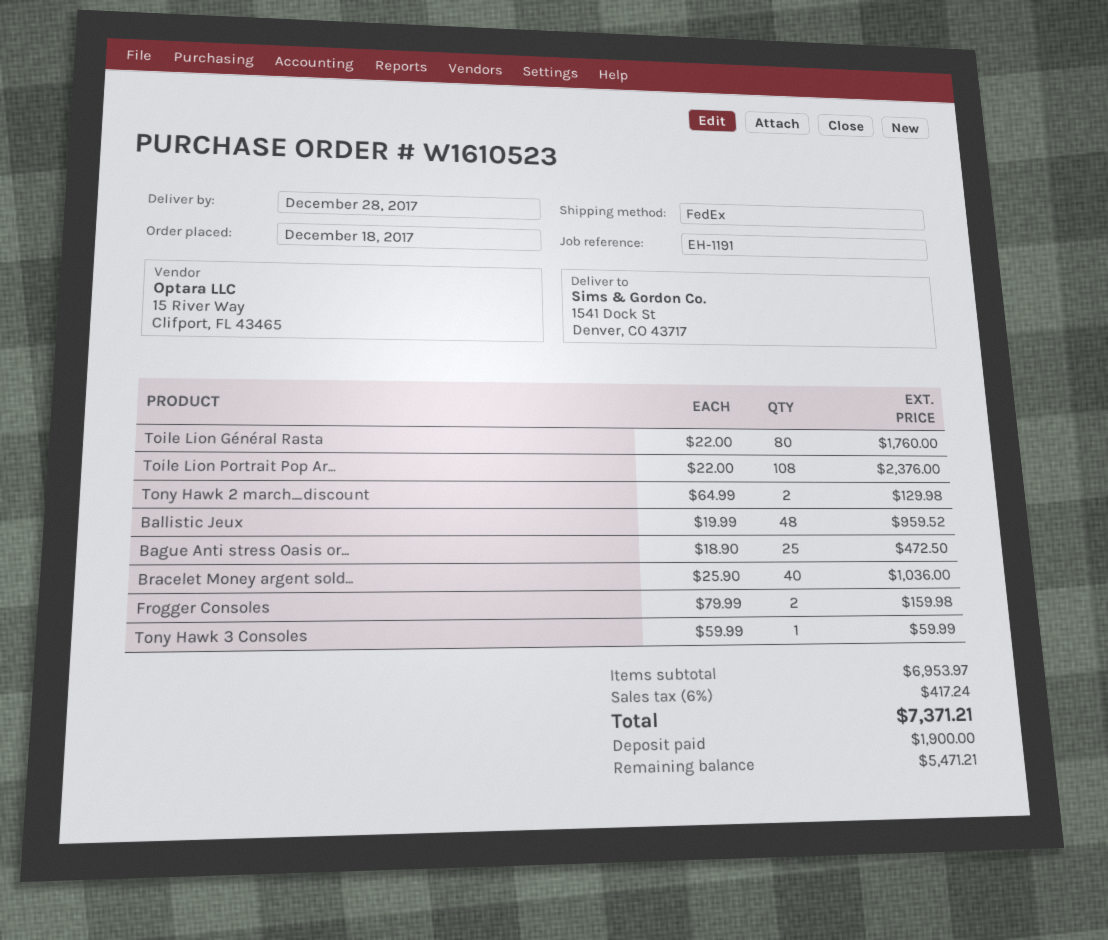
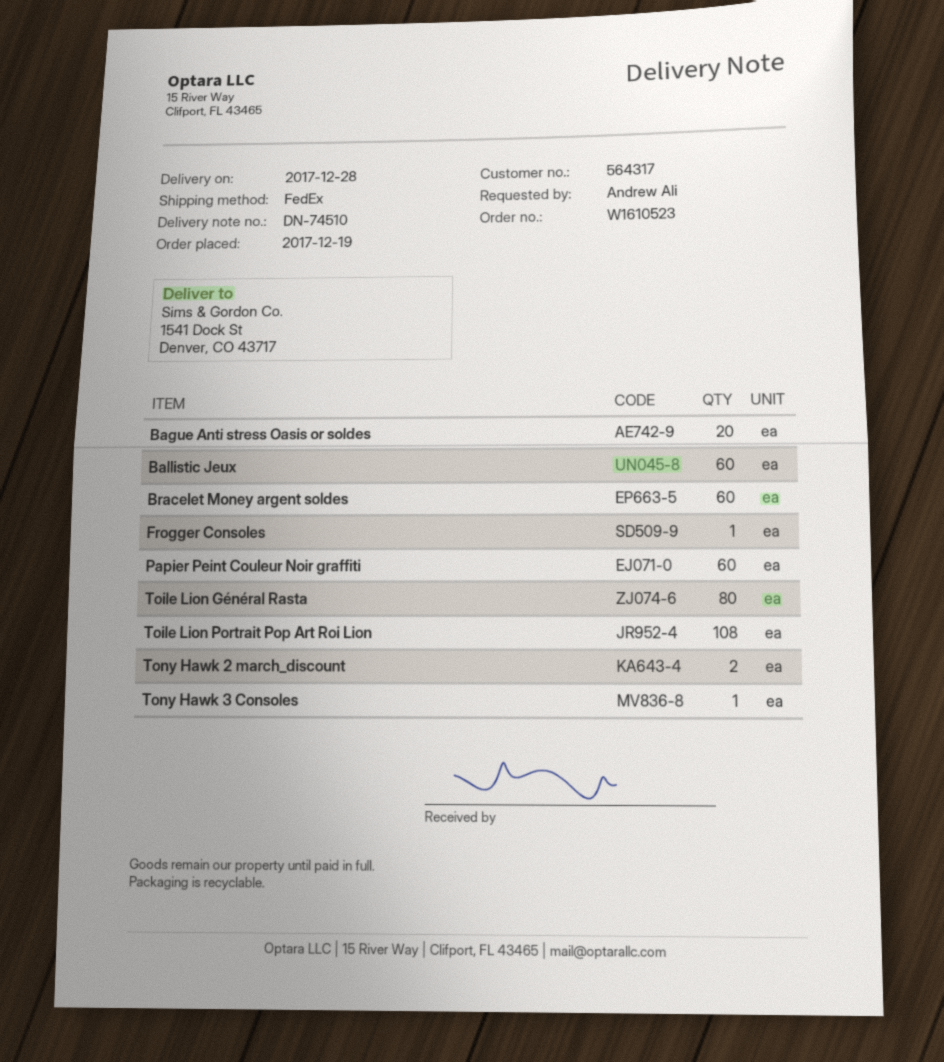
order date: 2017-12-18 -> 2017-12-19
Ballistic Jeux: 48 -> 60
Bague Anti stress Oasis or...: 25 -> 20
Bracelet Money argent sold...: 40 -> 60
Frogger Consoles: 2 -> 1
Papier Peint Couleur Noir graffiti: none -> 60

